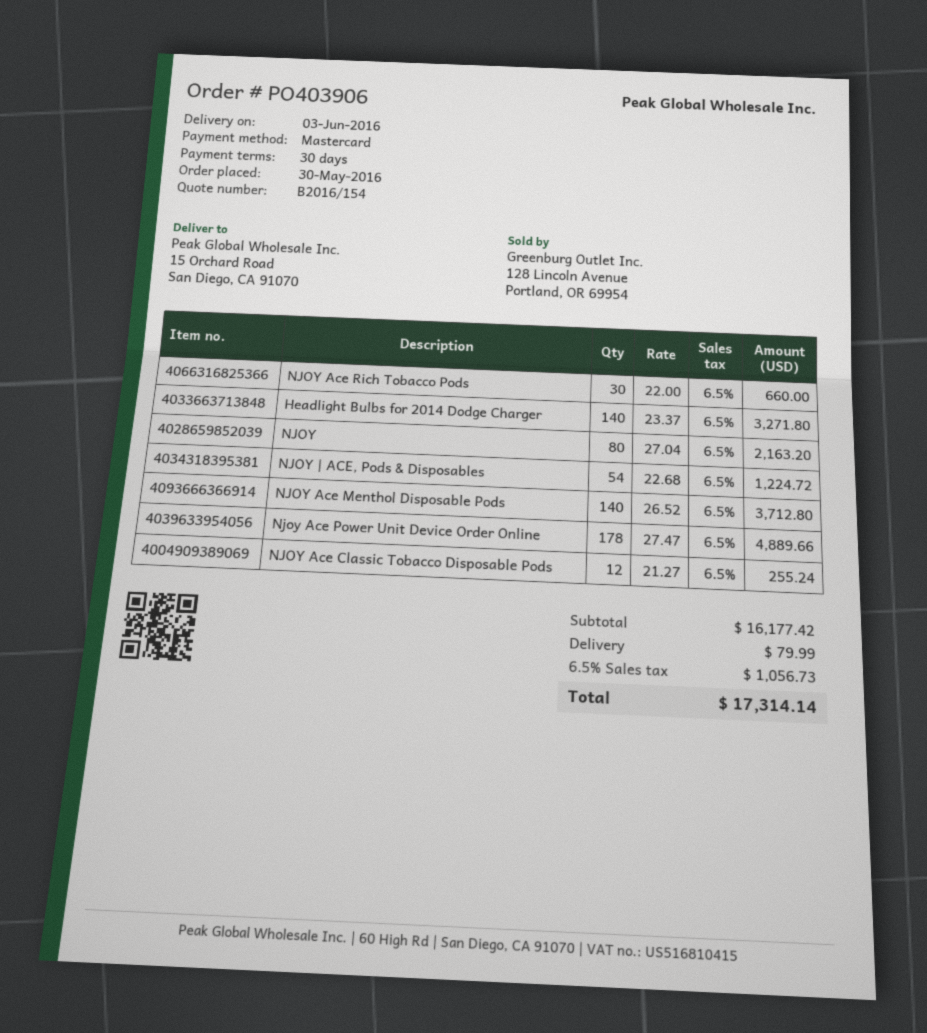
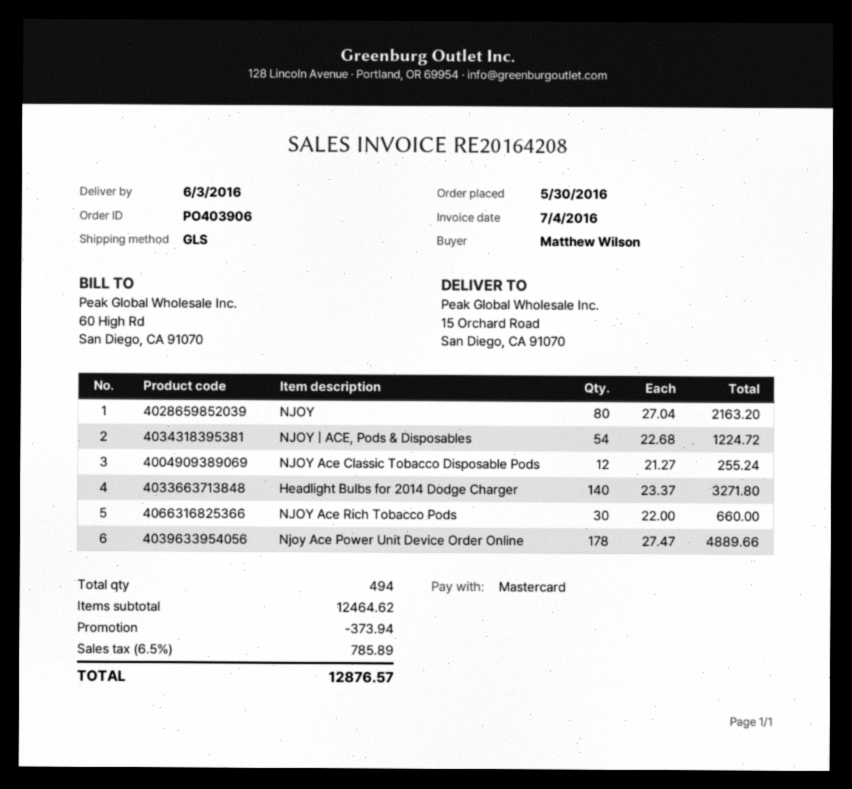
NJOY Ace Menthol Disposable Pods: 140 x 26.52 = 3712.80 -> none
subtotal: 16177.42 -> 12464.62
discount: none -> 373.94
shipping: 79.99 -> none
tax: 6.5% = 1056.73 -> 6.5% = 785.89
total: 17314.14 -> 12876.57

